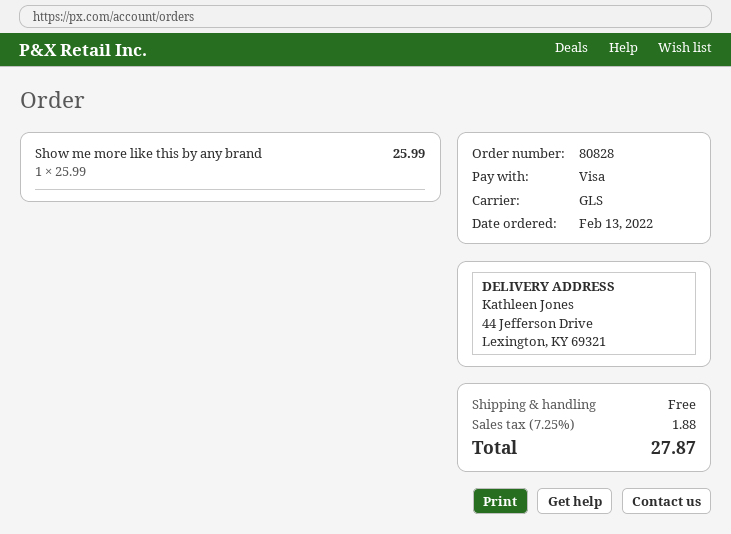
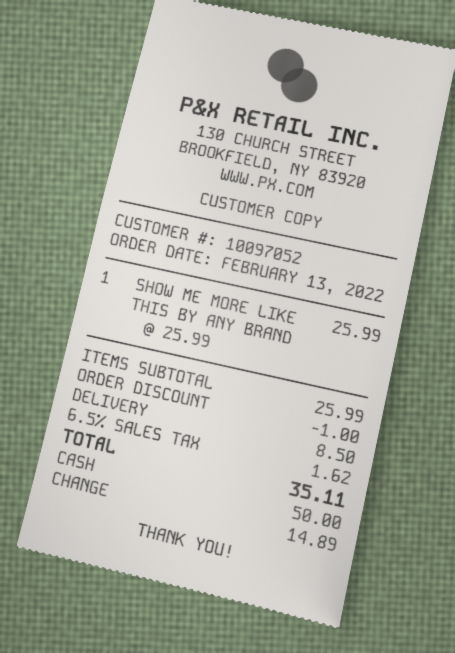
payment method: Visa -> cash
discount: none -> 1.00
shipping: 0.00 -> 8.50
tax: 7.25% = 1.88 -> 6.5% = 1.62
total: 27.87 -> 35.11

